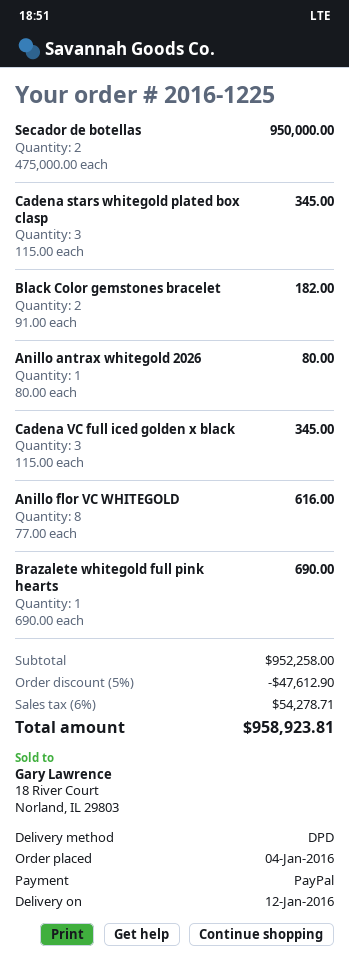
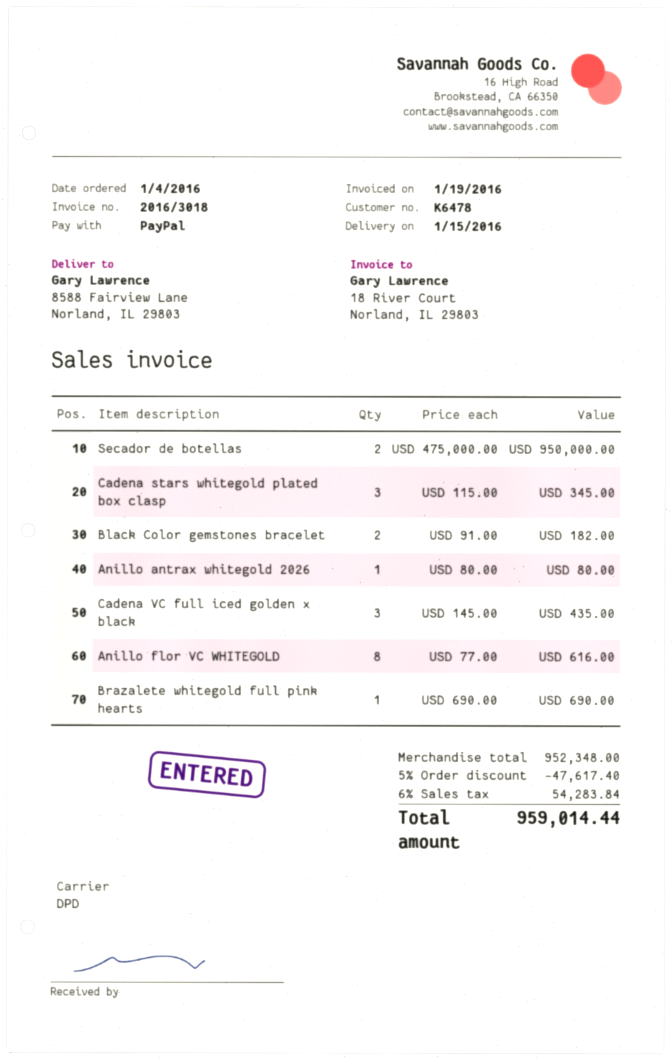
delivery date: 2016-01-12 -> 2016-01-15
Cadena VC full iced golden x black: 3 x 115.00 = 345.00 -> 3 x 145.00 = 435.00
subtotal: 952258.00 -> 952348.00
discount: 5% = 47612.90 -> 5% = 47617.40
tax: 6% = 54278.71 -> 6% = 54283.84
total: 958923.81 -> 959014.44

